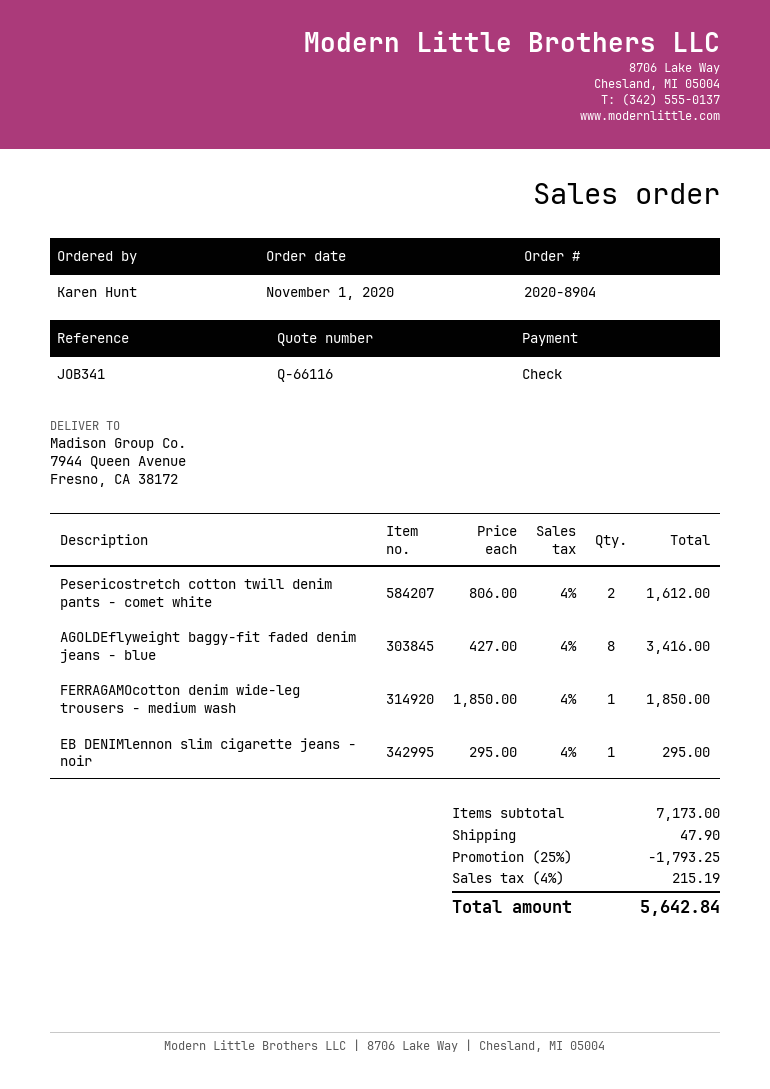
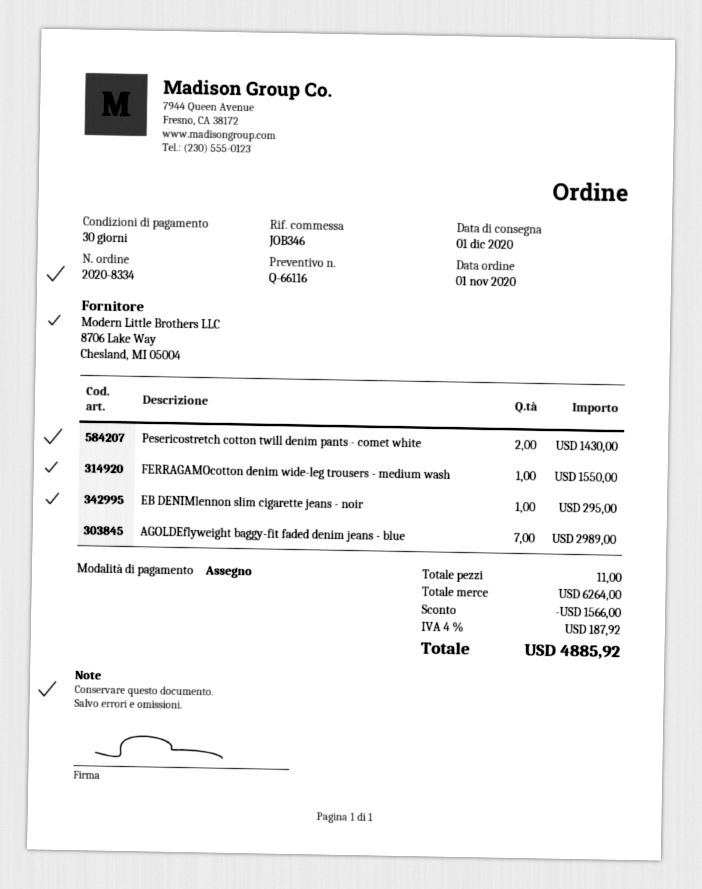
order number: 2020-8904 -> 2020-8334
reference: JOB341 -> JOB346
Pesericostretch cotton twill denim pants - comet white: 2 for 1612.00 -> 2 for 1430.00
AGOLDEflyweight baggy-fit faded denim jeans - blue: 8 for 3416.00 -> 7 for 2989.00
FERRAGAMOcotton denim wide-leg trousers - medium wash: 1 for 1850.00 -> 1 for 1550.00
subtotal: 7173.00 -> 6264.00
discount: 1793.25 -> 1566.00
shipping: 47.90 -> none
tax: 4% = 215.19 -> 4% = 187.92
total: 5642.84 -> 4885.92

